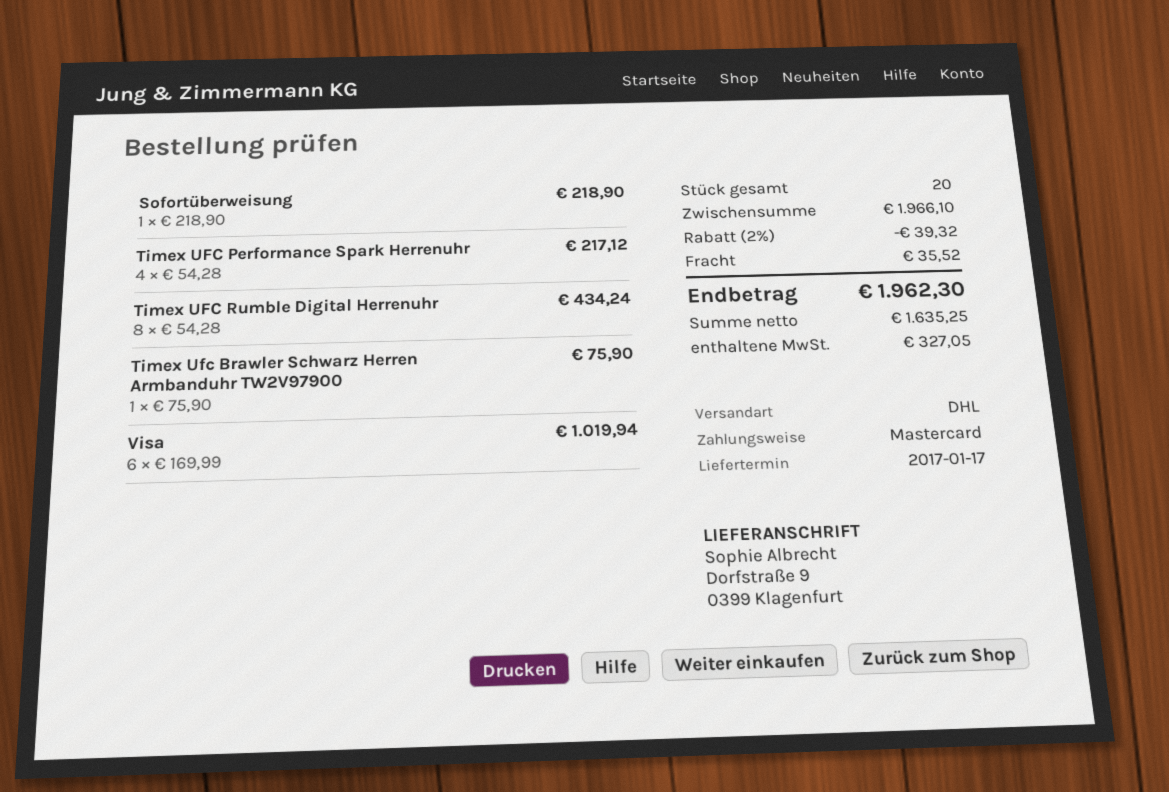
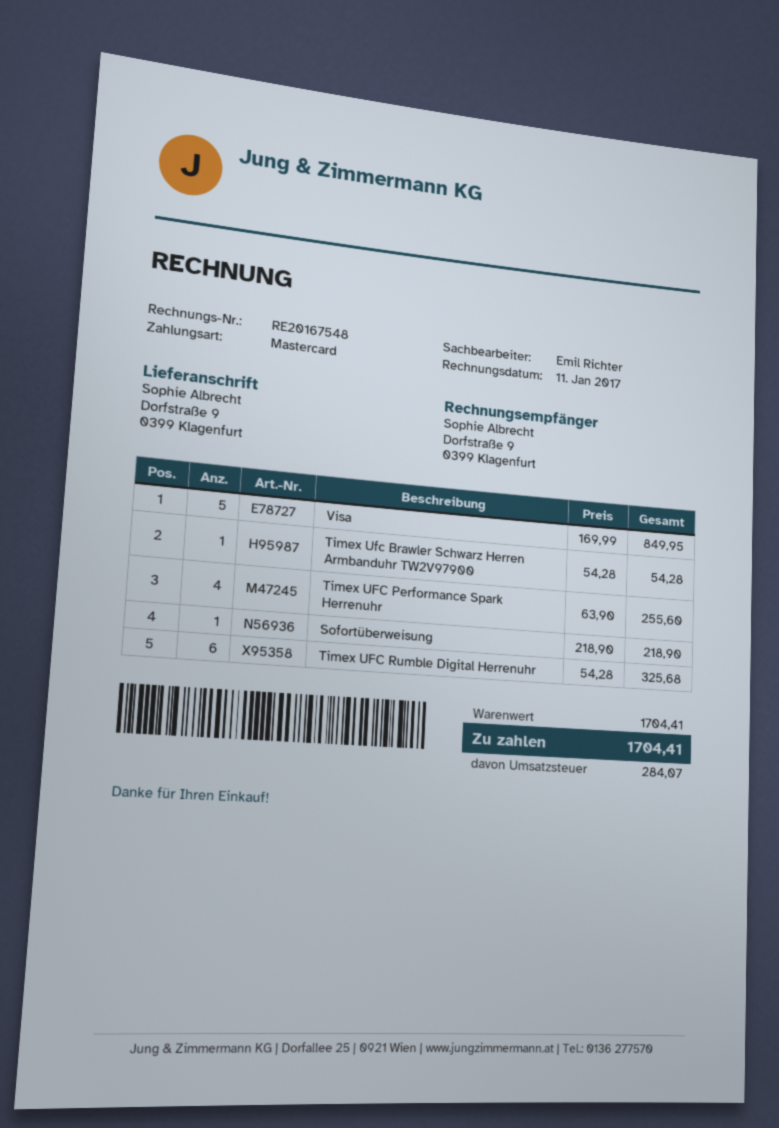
Timex UFC Performance Spark Herrenuhr: 4 x 54.28 = 217.12 -> 4 x 63.90 = 255.60
Timex UFC Rumble Digital Herrenuhr: 8 x 54.28 = 434.24 -> 6 x 54.28 = 325.68
Timex Ufc Brawler Schwarz Herren Armbanduhr TW2V97900: 1 x 75.90 = 75.90 -> 1 x 54.28 = 54.28
Visa: 6 x 169.99 = 1019.94 -> 5 x 169.99 = 849.95
subtotal: 1966.10 -> 1704.41
discount: 2% = 39.32 -> none
shipping: 35.52 -> none
tax: 327.05 -> 284.07
total: 1962.30 -> 1704.41

